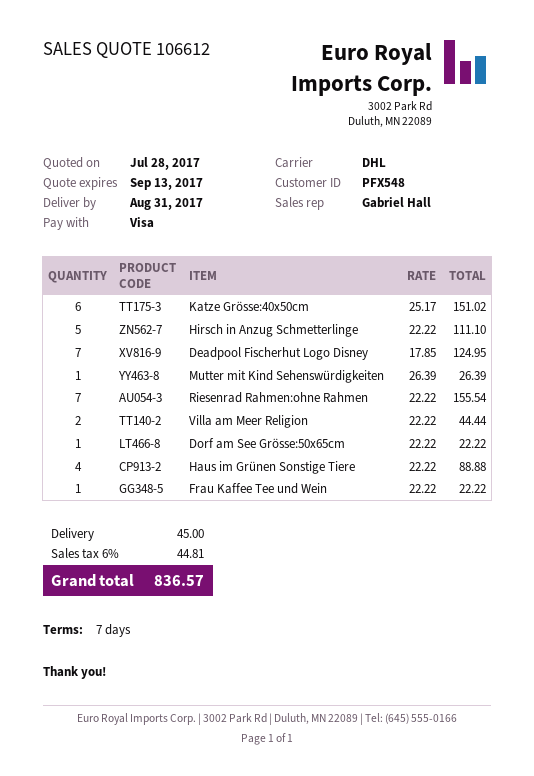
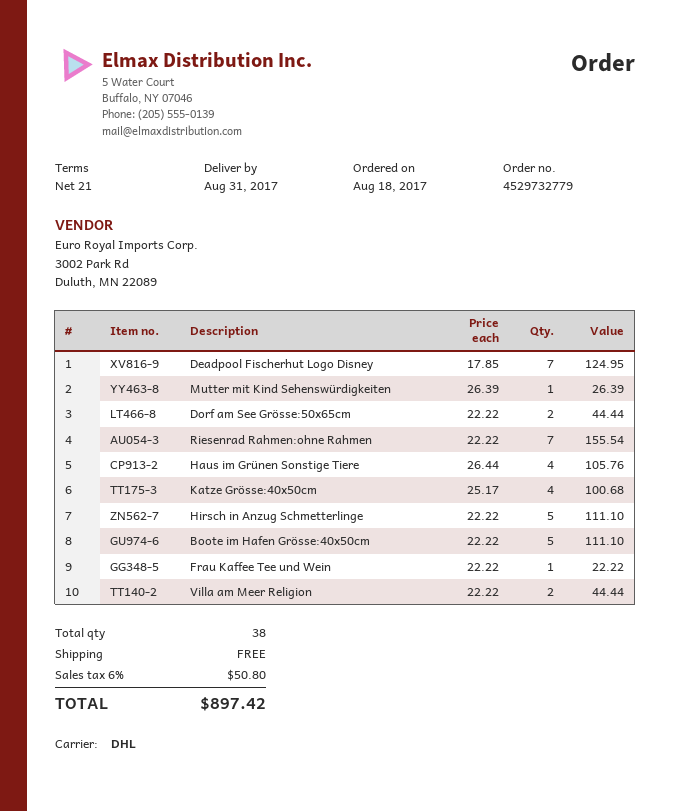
payment terms: 7 days -> 21 days
Katze Grösse:40x50cm: 6 x 25.17 = 151.02 -> 4 x 25.17 = 100.68
Dorf am See Grösse:50x65cm: 1 x 22.22 = 22.22 -> 2 x 22.22 = 44.44
Haus im Grünen Sonstige Tiere: 4 x 22.22 = 88.88 -> 4 x 26.44 = 105.76
Boote im Hafen Grösse:40x50cm: none -> 5 x 22.22 = 111.10
shipping: 45.00 -> 0.00
tax: 6% = 44.81 -> 6% = 50.80
total: 836.57 -> 897.42

